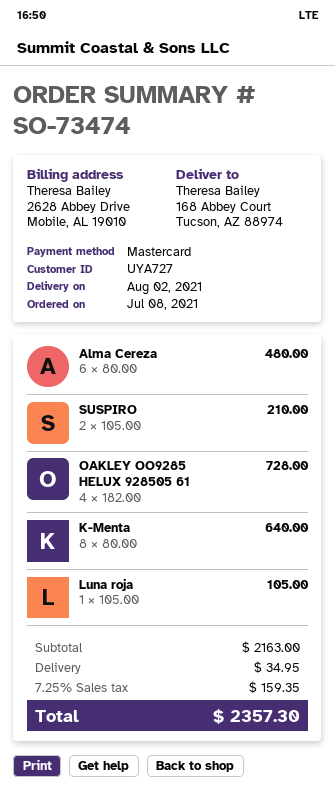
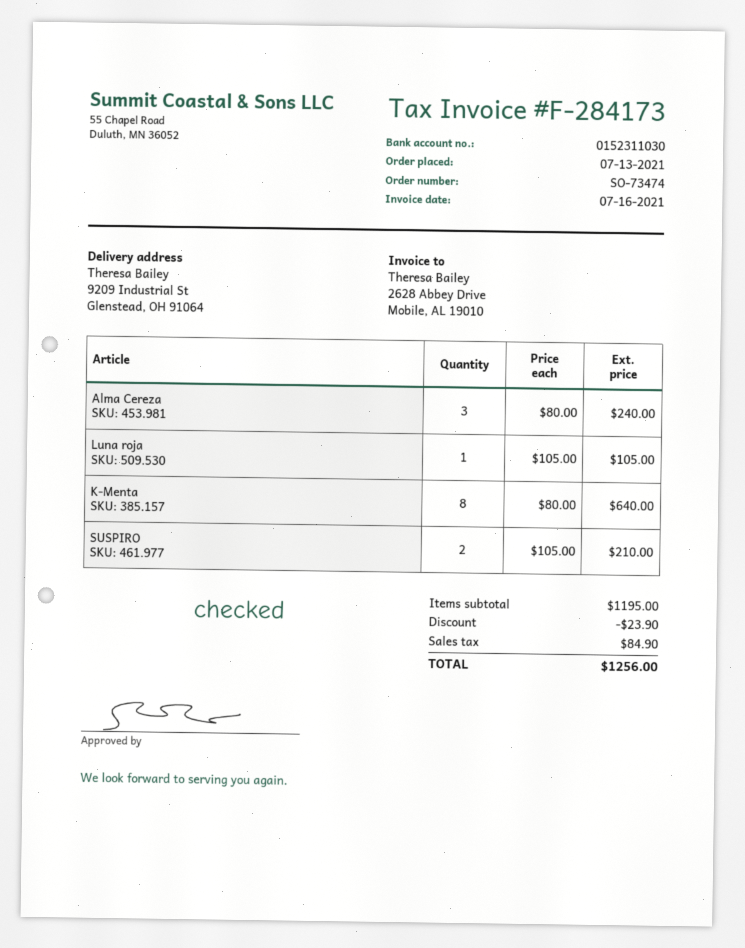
order date: 2021-07-08 -> 2021-07-13
ship to: 168 Abbey Court, Tucson, AZ 88974 -> 9209 Industrial St, Glenstead, OH 91064
Alma Cereza: 6 x 80.00 = 480.00 -> 3 x 80.00 = 240.00
OAKLEY OO9285 HELUX 928505 61: 4 x 182.00 = 728.00 -> none
subtotal: 2163.00 -> 1195.00
discount: none -> 23.90
shipping: 34.95 -> none
tax: 159.35 -> 84.90
total: 2357.30 -> 1256.00

